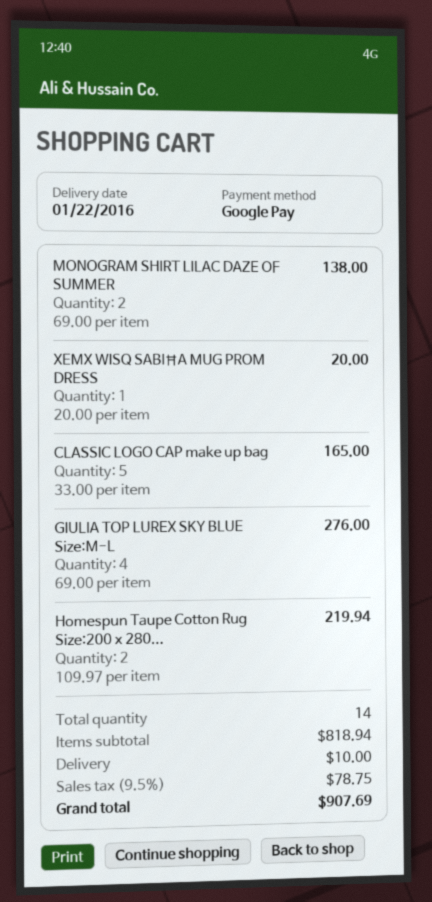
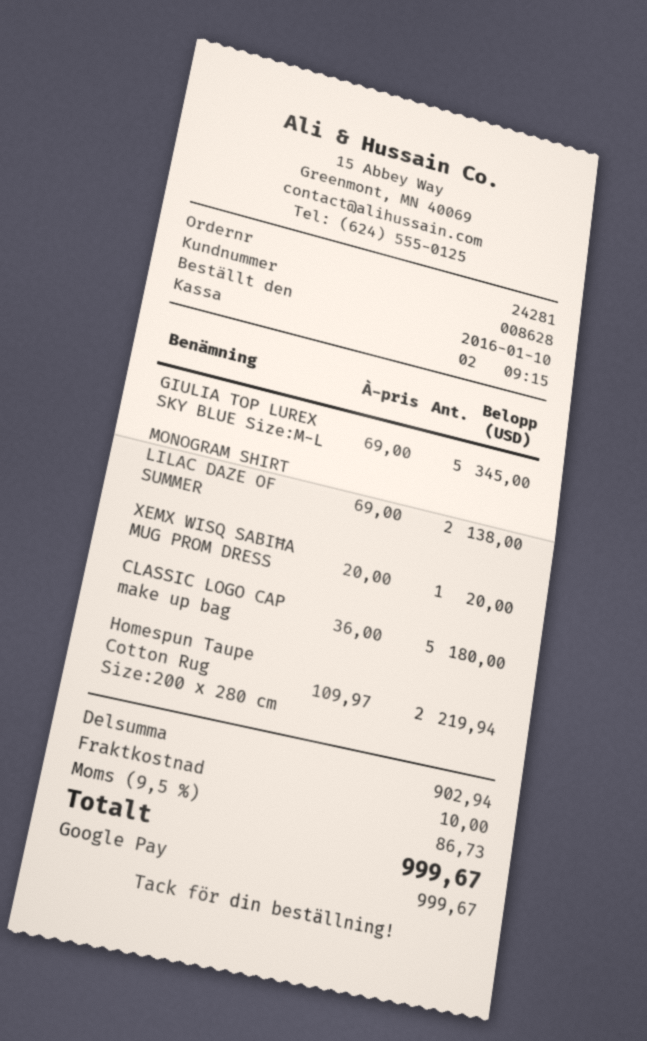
CLASSIC LOGO CAP make up bag: 5 x 33.00 = 165.00 -> 5 x 36.00 = 180.00
GIULIA TOP LUREX SKY BLUE Size:M-L: 4 x 69.00 = 276.00 -> 5 x 69.00 = 345.00
subtotal: 818.94 -> 902.94
tax: 9.5% = 78.75 -> 9.5% = 86.73
total: 907.69 -> 999.67

